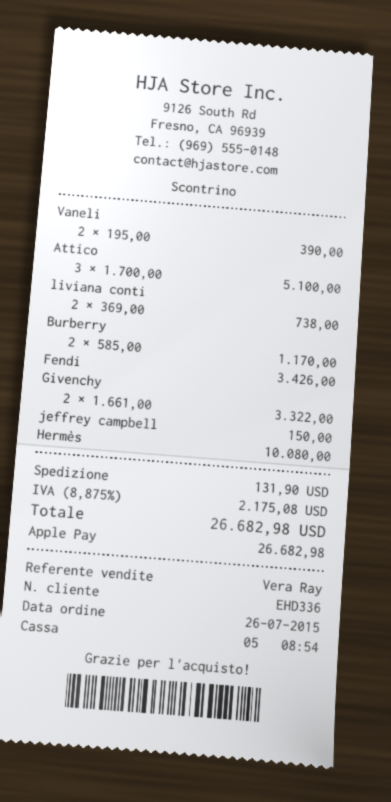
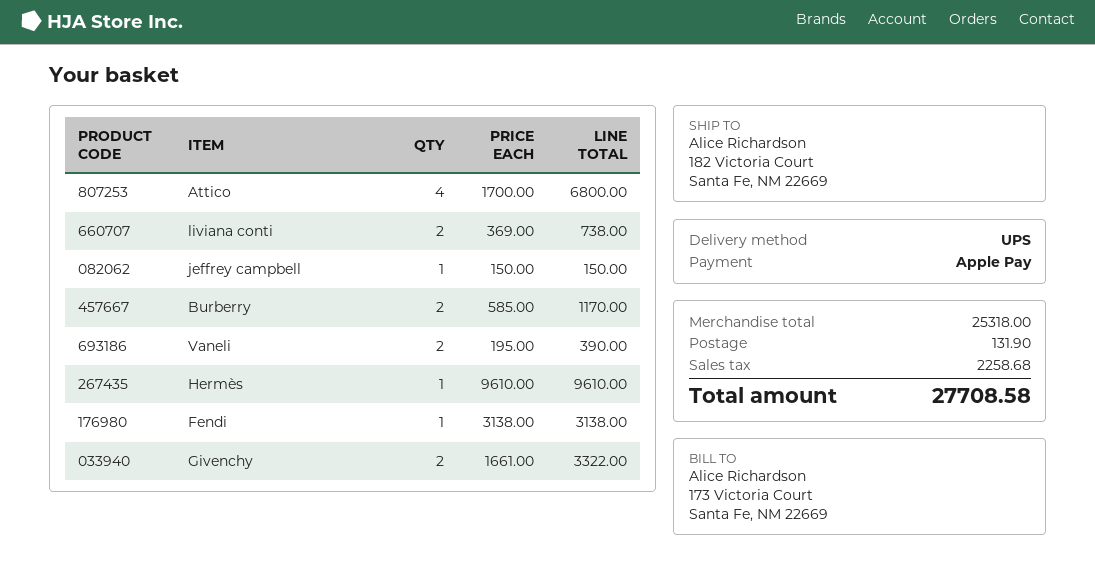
Attico: 3 x 1700.00 = 5100.00 -> 4 x 1700.00 = 6800.00
Fendi: 1 x 3426.00 = 3426.00 -> 1 x 3138.00 = 3138.00
Hermès: 1 x 10080.00 = 10080.00 -> 1 x 9610.00 = 9610.00
tax: 2175.08 -> 2258.68
total: 26682.98 -> 27708.58

